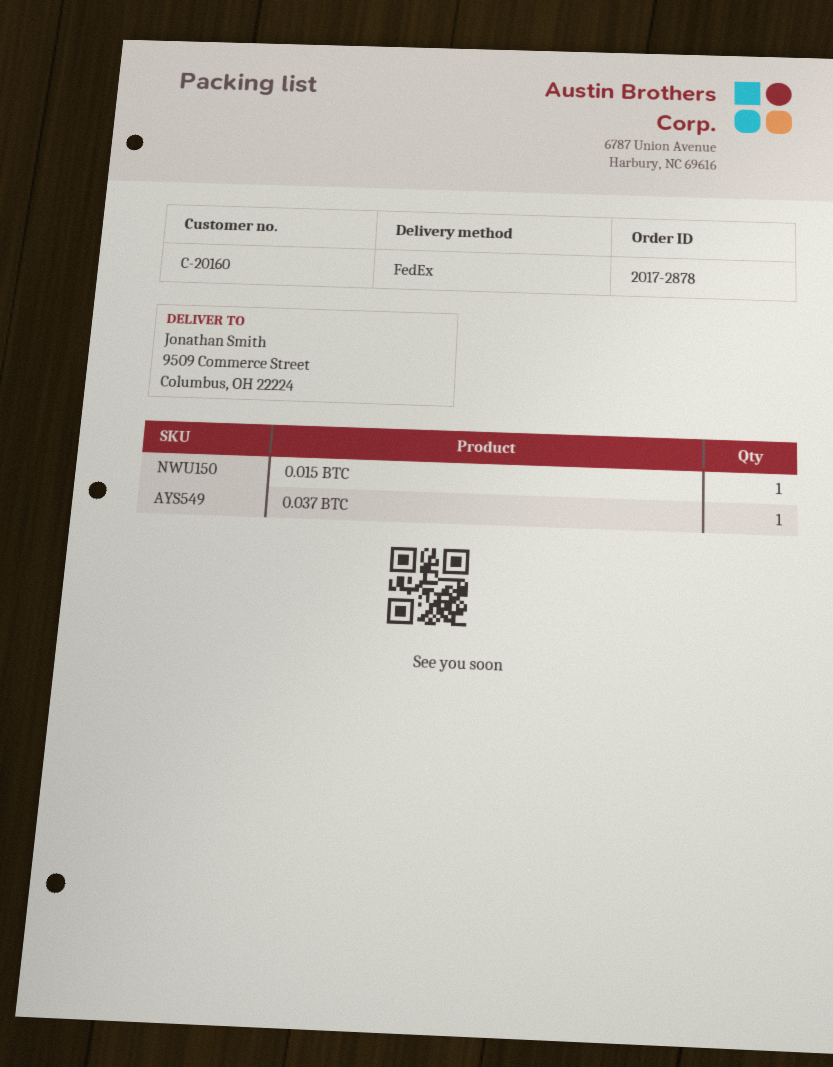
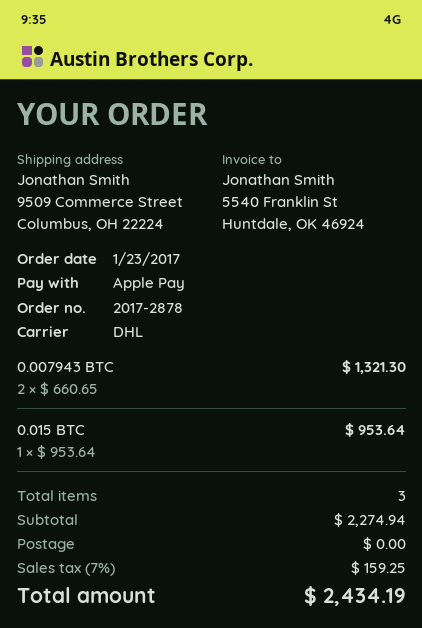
shipping method: FedEx -> DHL
0.037 BTC: 1 -> none
0.007943 BTC: none -> 2

